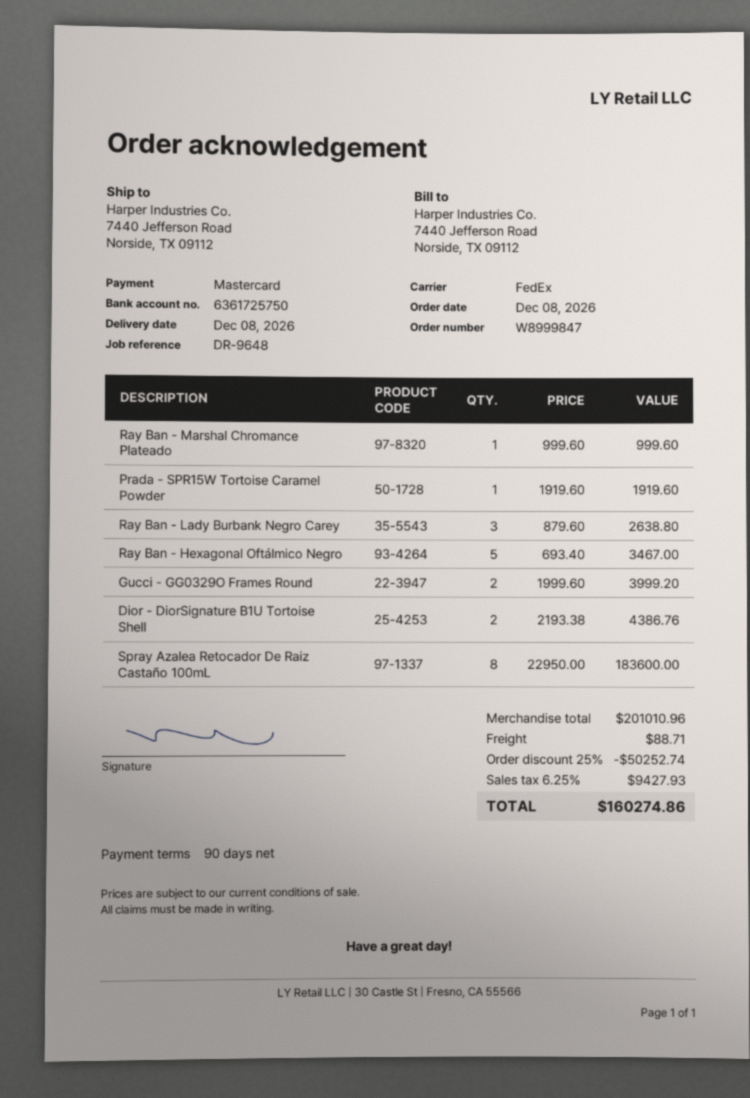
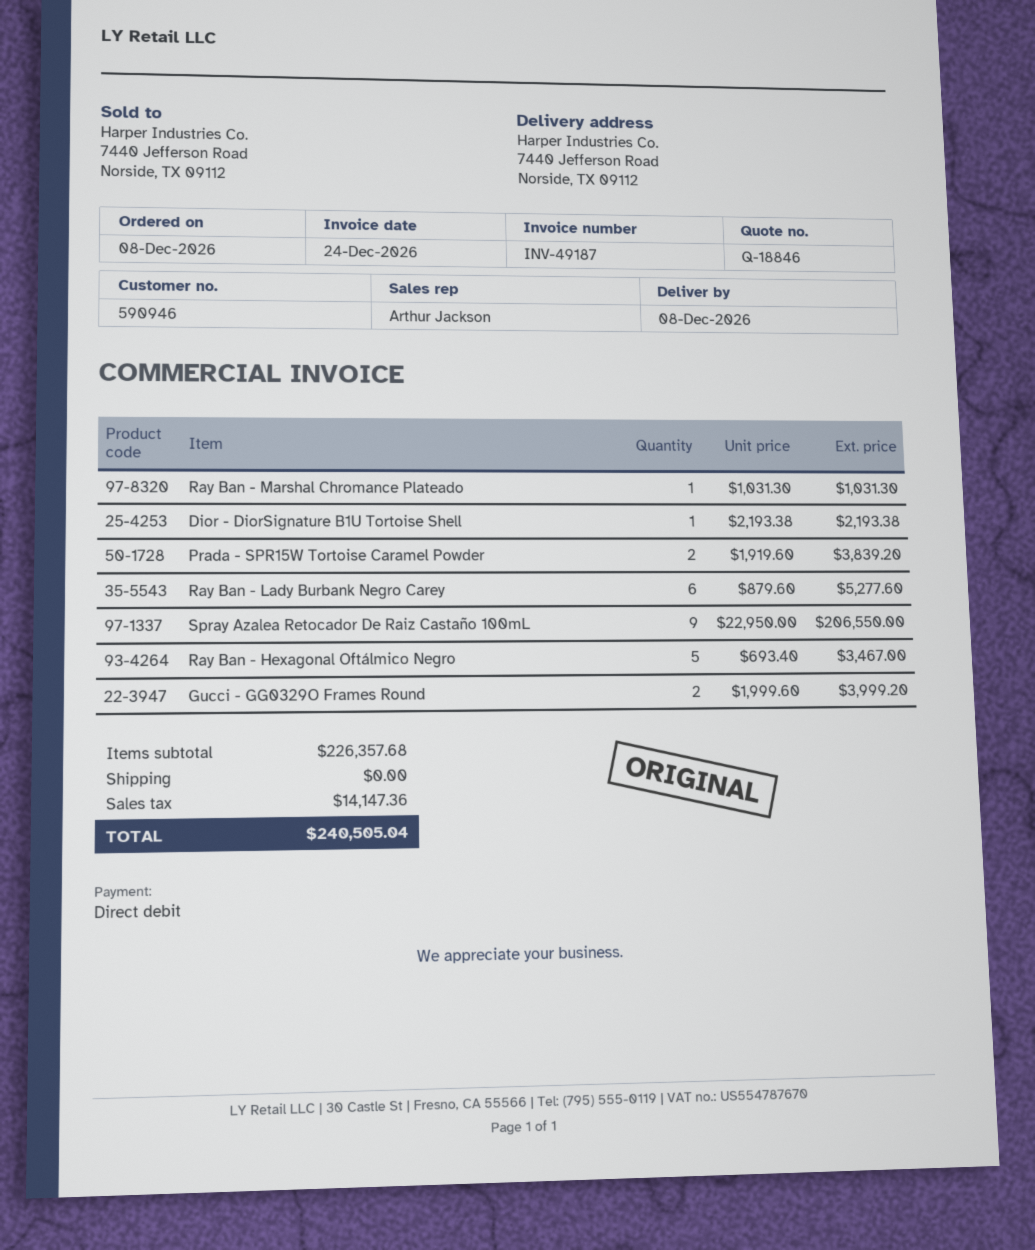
payment method: Mastercard -> direct debit
Ray Ban - Marshal Chromance Plateado: 1 x 999.60 = 999.60 -> 1 x 1031.30 = 1031.30
Prada - SPR15W Tortoise Caramel Powder: 1 x 1919.60 = 1919.60 -> 2 x 1919.60 = 3839.20
Ray Ban - Lady Burbank Negro Carey: 3 x 879.60 = 2638.80 -> 6 x 879.60 = 5277.60
Dior - DiorSignature B1U Tortoise Shell: 2 x 2193.38 = 4386.76 -> 1 x 2193.38 = 2193.38
Spray Azalea Retocador De Raiz Castaño 100mL: 8 x 22950.00 = 183600.00 -> 9 x 22950.00 = 206550.00
subtotal: 201010.96 -> 226357.68
discount: 25% = 50252.74 -> none
shipping: 88.71 -> 0.00
tax: 9427.93 -> 14147.36
total: 160274.86 -> 240505.04

